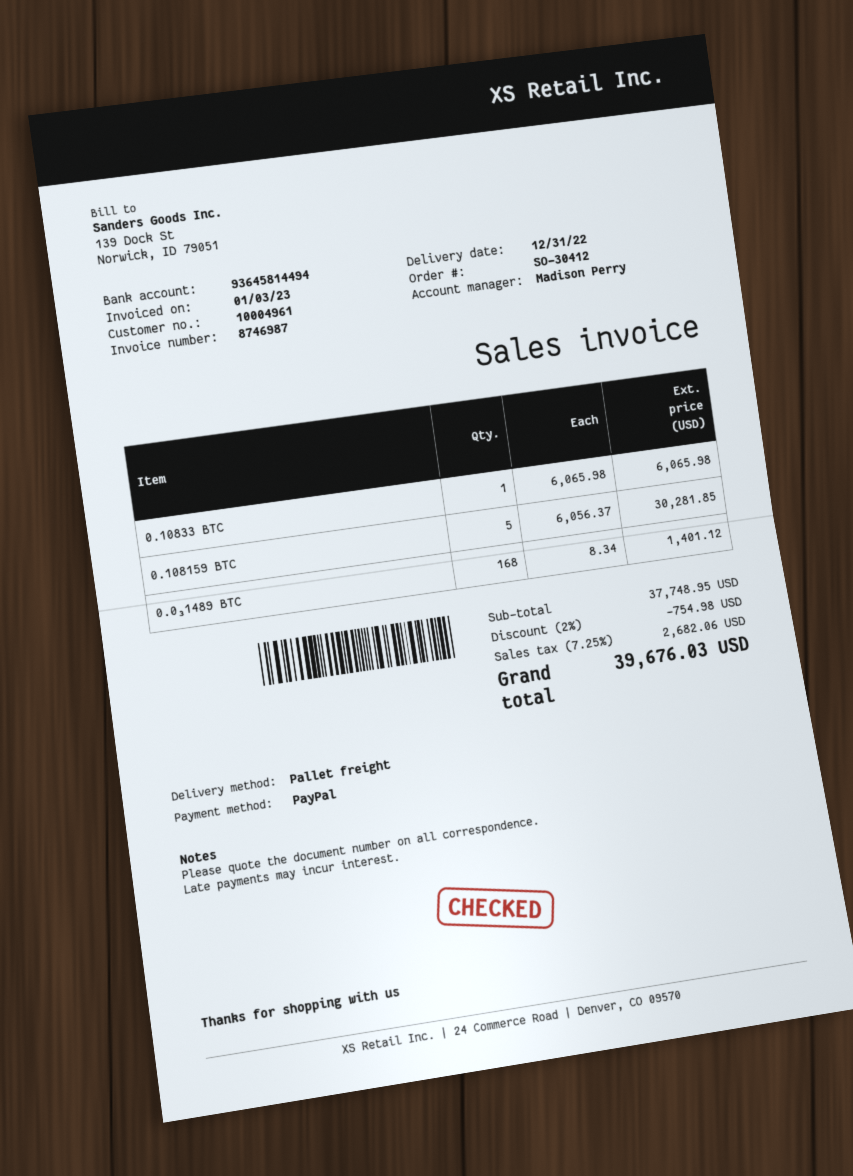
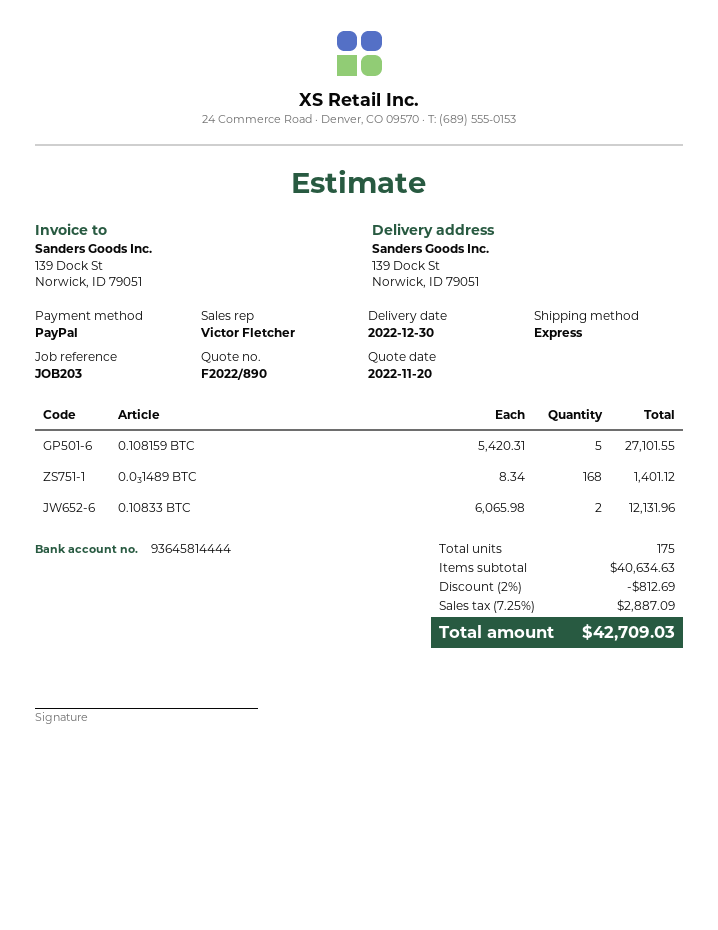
delivery date: 2022-12-31 -> 2022-12-30
sales rep: Madison Perry -> Victor Fletcher
bank account: 93645814494 -> 93645814444
shipping method: pallet freight -> express
0.10833 BTC: 1 x 6065.98 = 6065.98 -> 2 x 6065.98 = 12131.96
0.108159 BTC: 5 x 6056.37 = 30281.85 -> 5 x 5420.31 = 27101.55
subtotal: 37748.95 -> 40634.63
discount: 2% = 754.98 -> 2% = 812.69
tax: 7.25% = 2682.06 -> 7.25% = 2887.09
total: 39676.03 -> 42709.03

